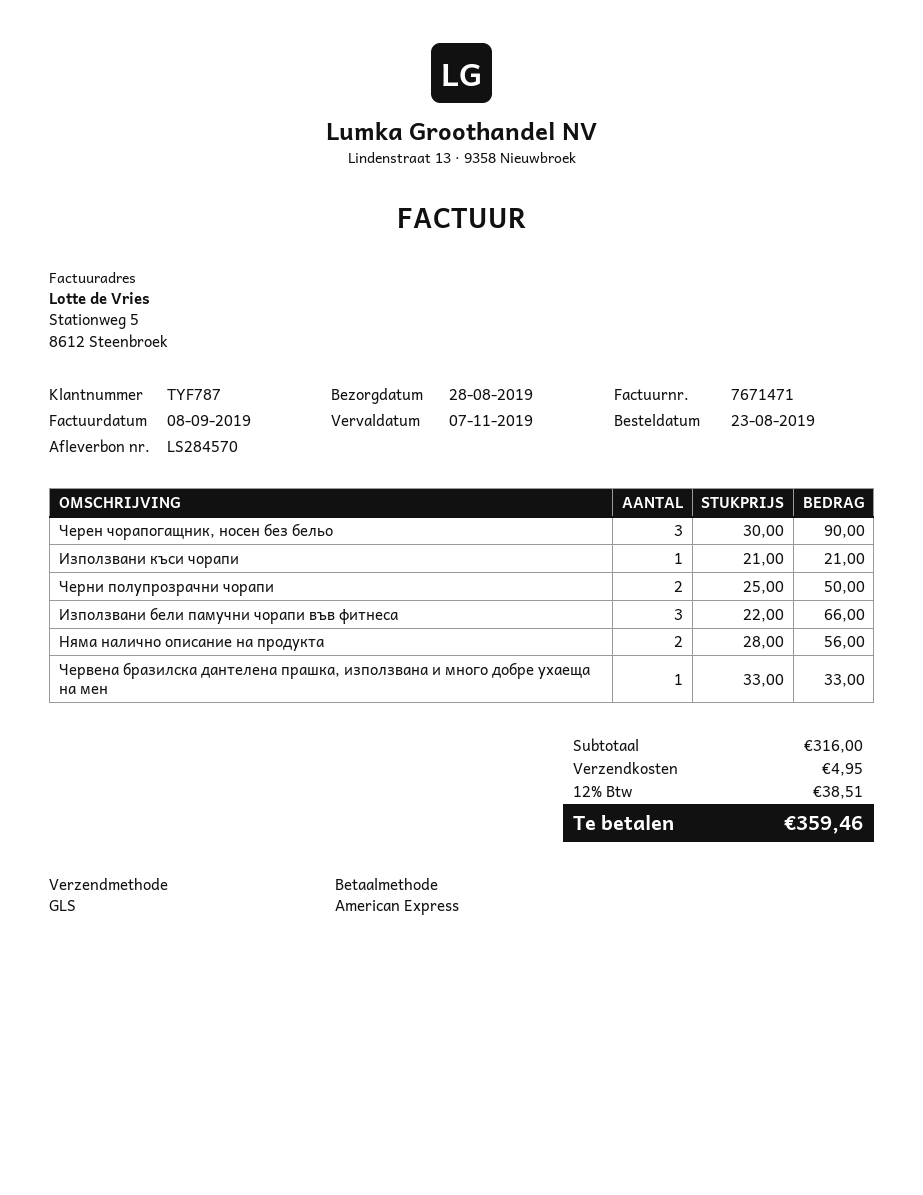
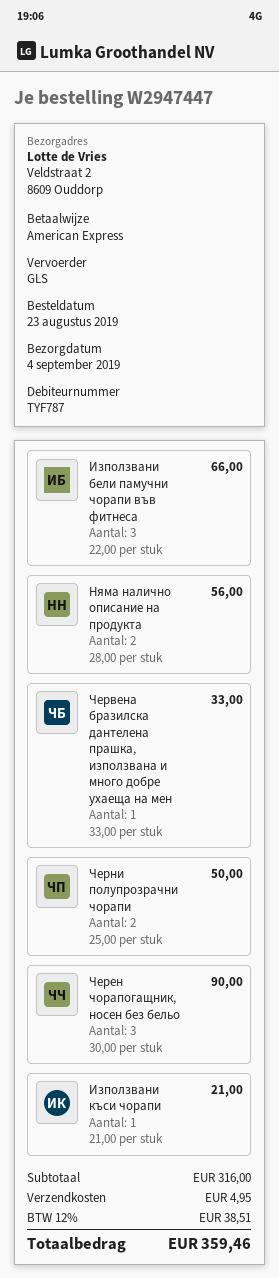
delivery date: 2019-08-28 -> 2019-09-04

